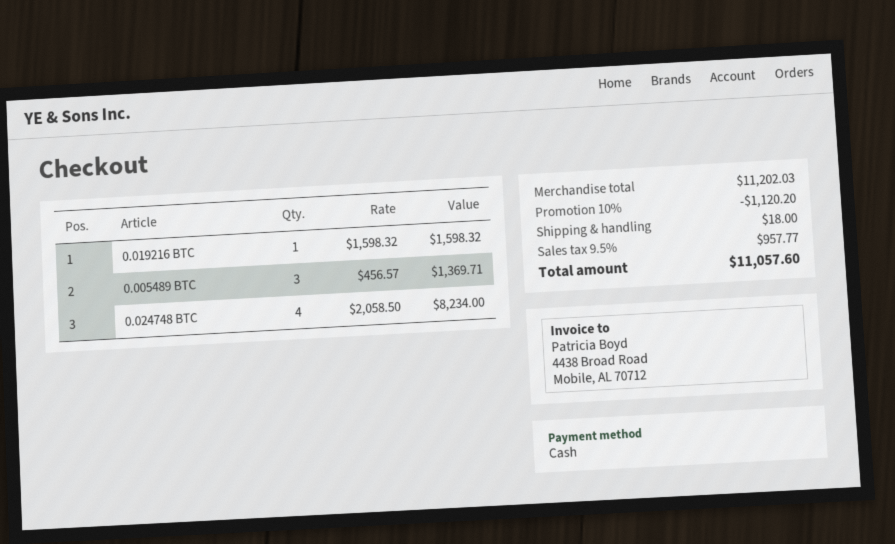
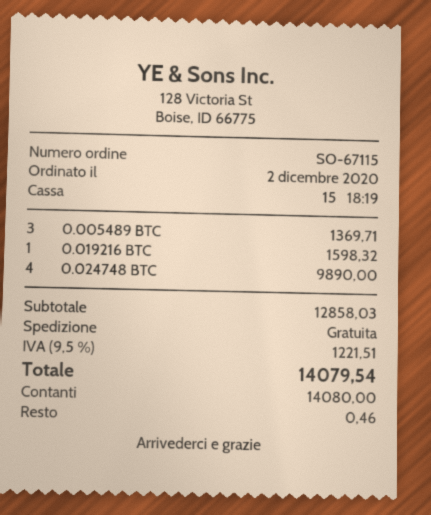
0.024748 BTC: 4 for 8234.00 -> 4 for 9890.00
subtotal: 11202.03 -> 12858.03
discount: 10% = 1120.20 -> none
shipping: 18.00 -> 0.00
tax: 9.5% = 957.77 -> 9.5% = 1221.51
total: 11057.60 -> 14079.54

